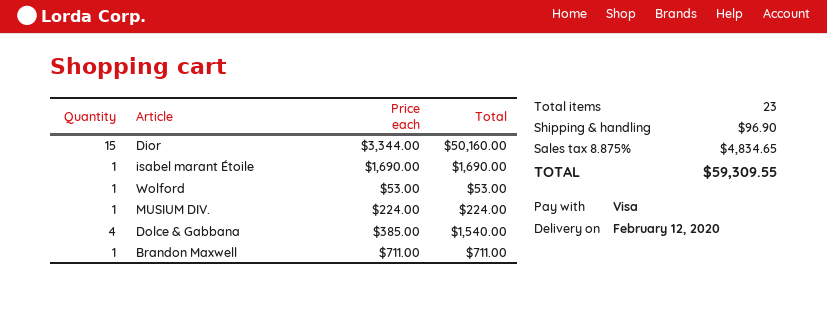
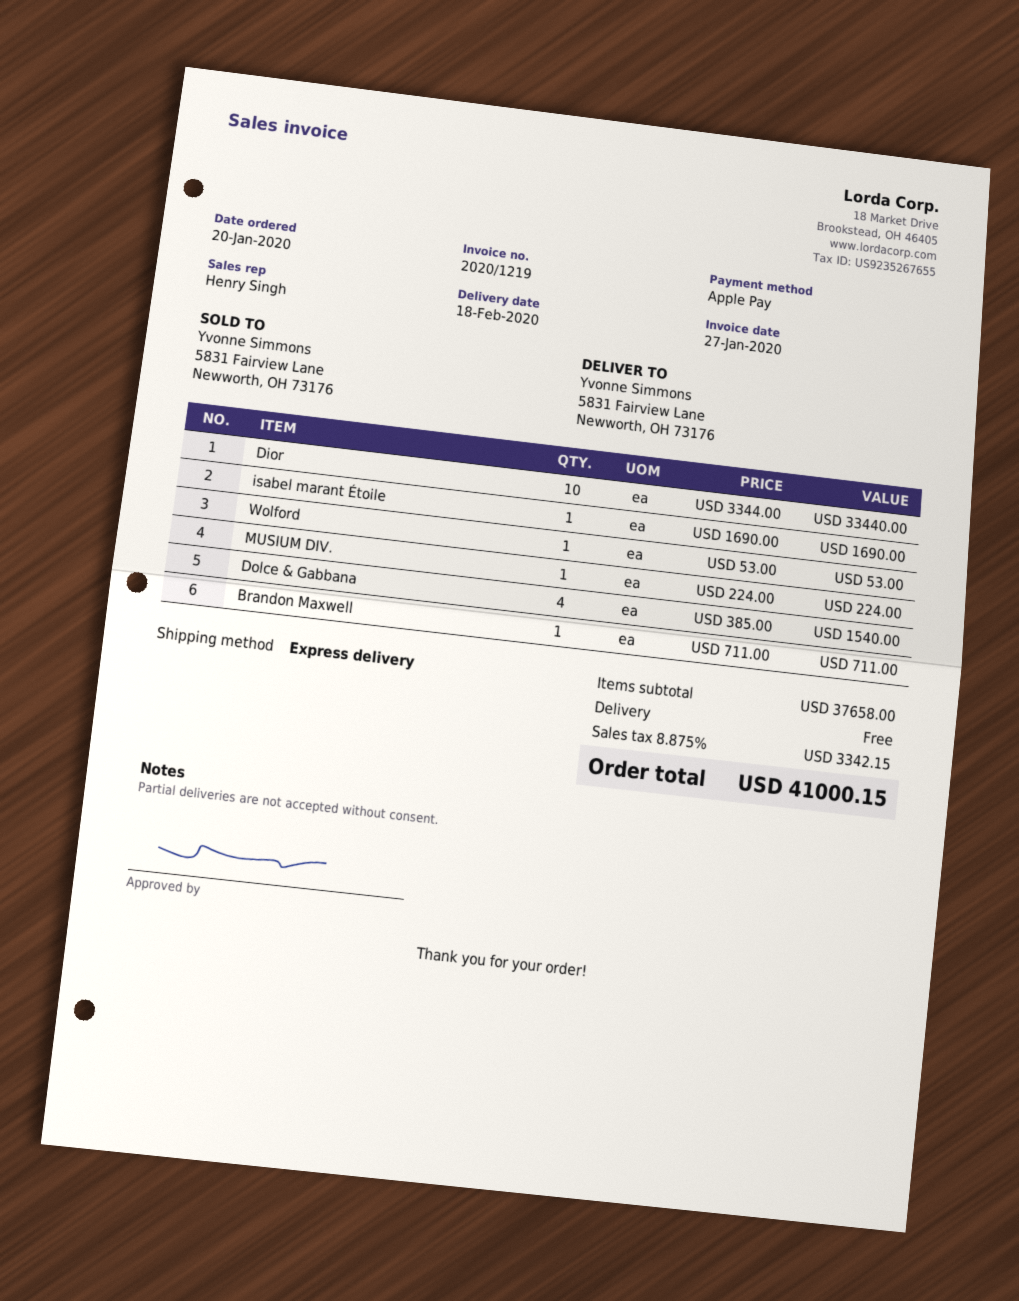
delivery date: 2020-02-12 -> 2020-02-18
payment method: Visa -> Apple Pay
Dior: 15 x 3344.00 = 50160.00 -> 10 x 3344.00 = 33440.00
shipping: 96.90 -> 0.00
tax: 8.875% = 4834.65 -> 8.875% = 3342.15
total: 59309.55 -> 41000.15

